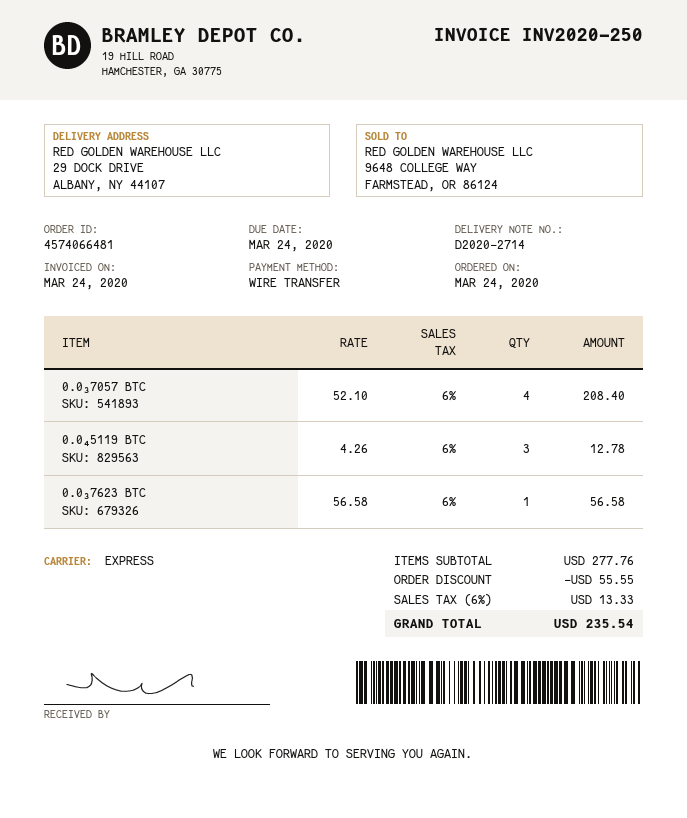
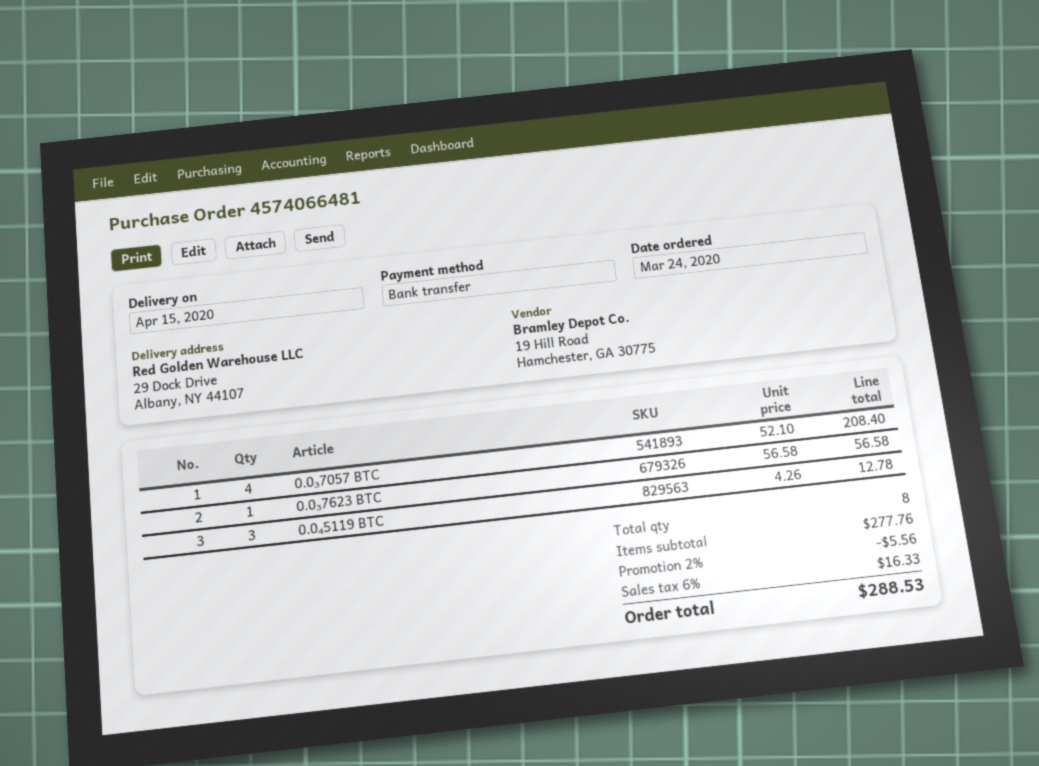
discount: 55.55 -> 5.56
tax: 6% = 13.33 -> 6% = 16.33
total: 235.54 -> 288.53

